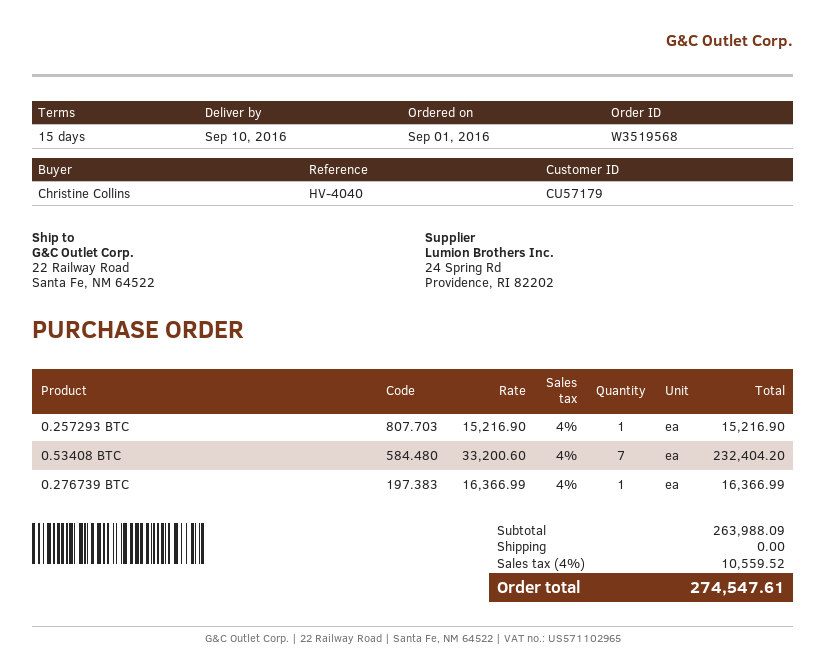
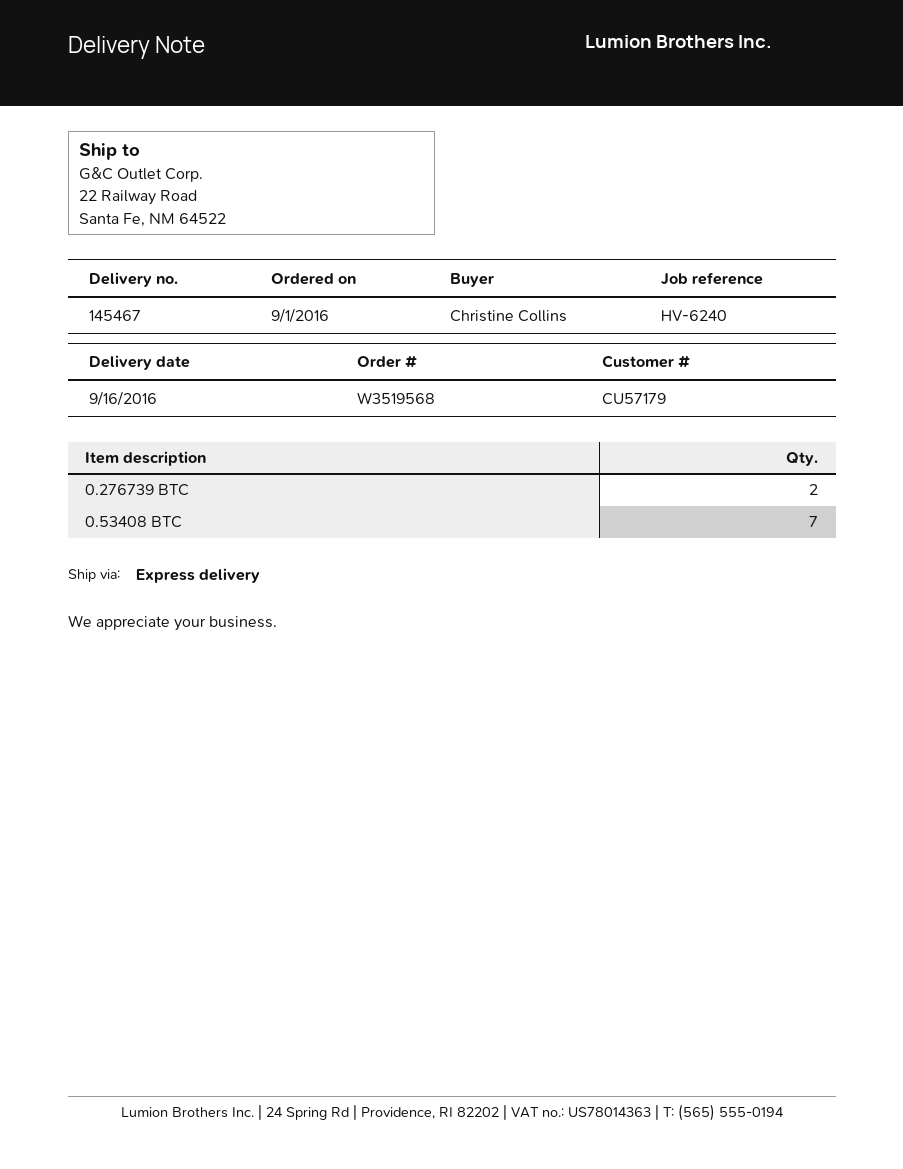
delivery date: 2016-09-10 -> 2016-09-16
reference: HV-4040 -> HV-6240
0.257293 BTC: 1 -> none
0.276739 BTC: 1 -> 2

